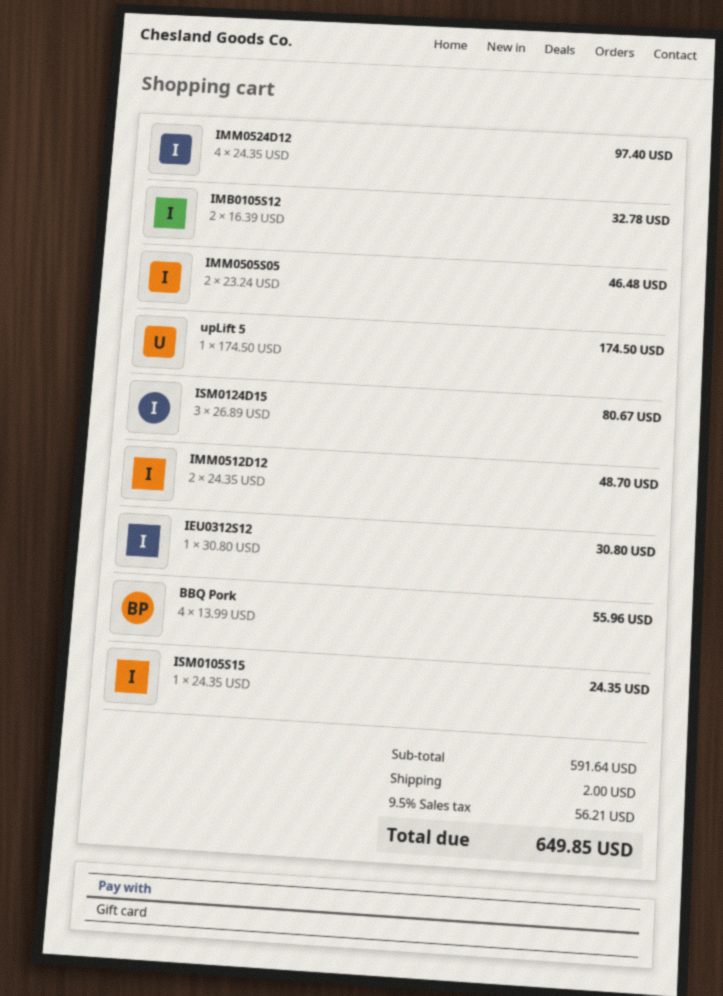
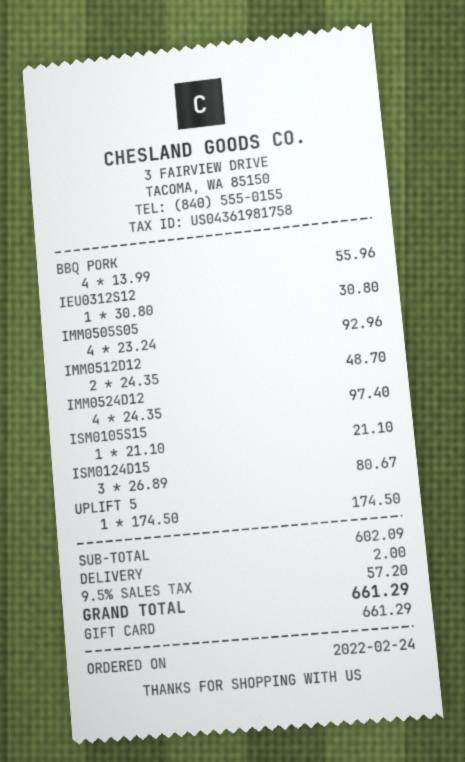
IMB0105S12: 2 x 16.39 = 32.78 -> none
IMM0505S05: 2 x 23.24 = 46.48 -> 4 x 23.24 = 92.96
ISM0105S15: 1 x 24.35 = 24.35 -> 1 x 21.10 = 21.10
subtotal: 591.64 -> 602.09
tax: 9.5% = 56.21 -> 9.5% = 57.20
total: 649.85 -> 661.29

